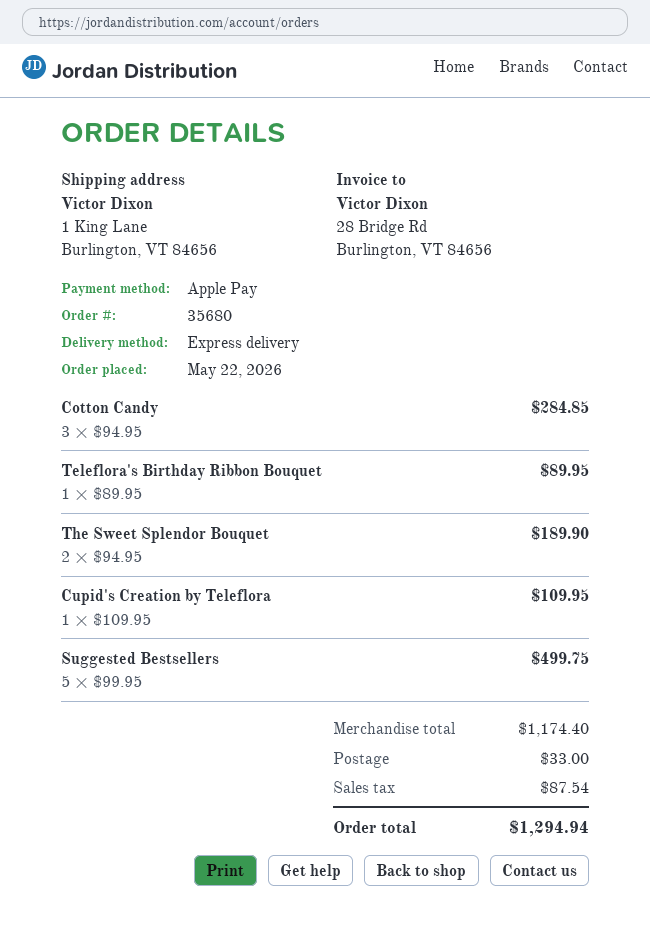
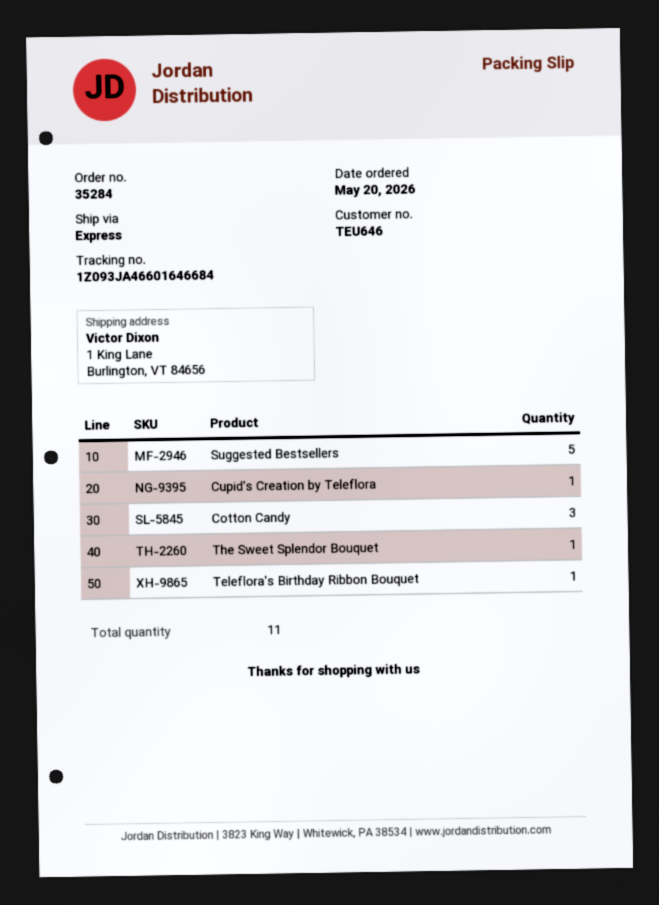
order number: 35680 -> 35284
order date: 2026-05-22 -> 2026-05-20
The Sweet Splendor Bouquet: 2 -> 1

